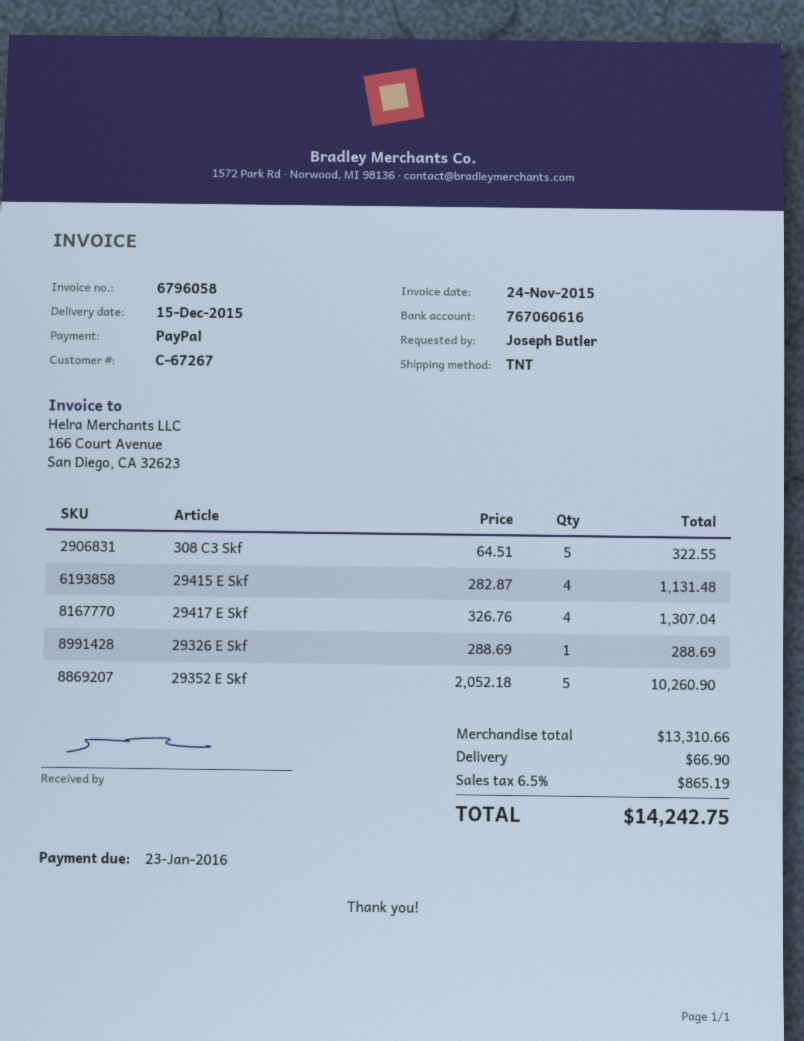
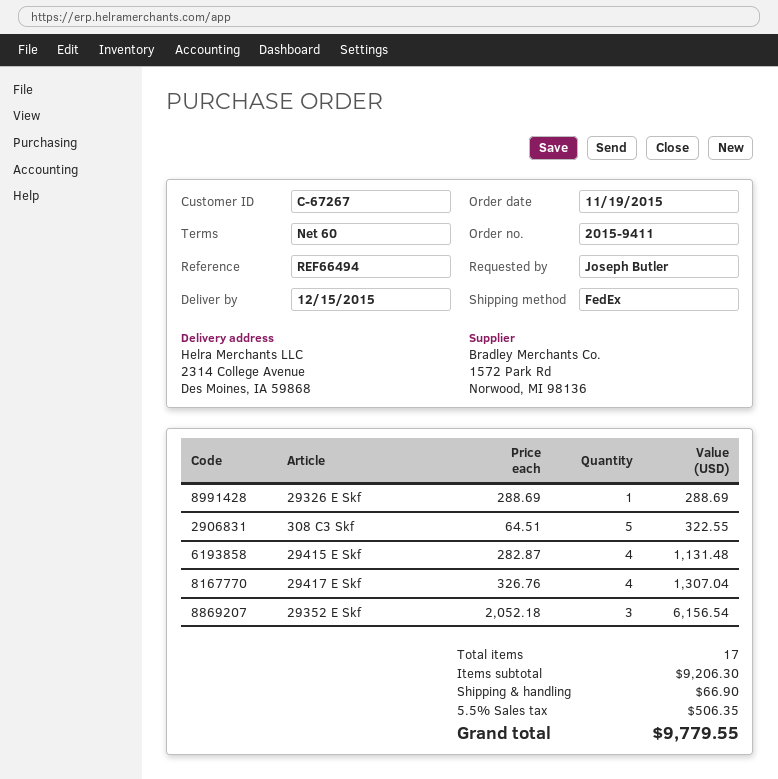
shipping method: TNT -> FedEx
29352 E Skf: 5 x 2052.18 = 10260.90 -> 3 x 2052.18 = 6156.54
subtotal: 13310.66 -> 9206.30
tax: 6.5% = 865.19 -> 5.5% = 506.35
total: 14242.75 -> 9779.55

